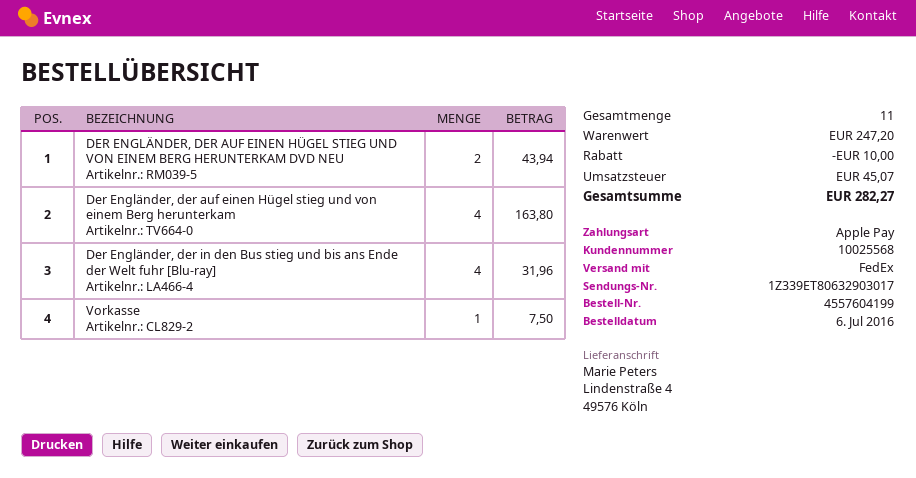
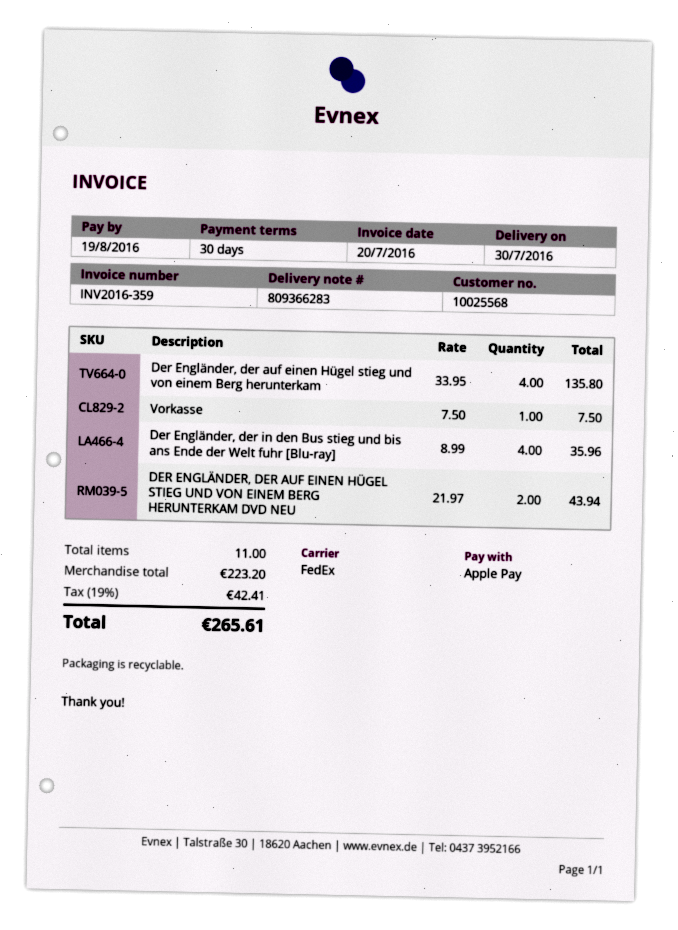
Der Engländer, der auf einen Hügel stieg und von einem Berg herunterkam: 4 for 163.80 -> 4 for 135.80
Der Engländer, der in den Bus stieg und bis ans Ende der Welt fuhr [Blu-ray]: 4 for 31.96 -> 4 for 35.96
subtotal: 247.20 -> 223.20
discount: 10.00 -> none
tax: 45.07 -> 42.41
total: 282.27 -> 265.61

